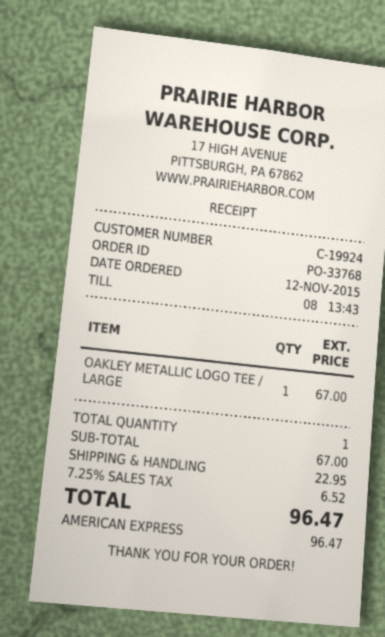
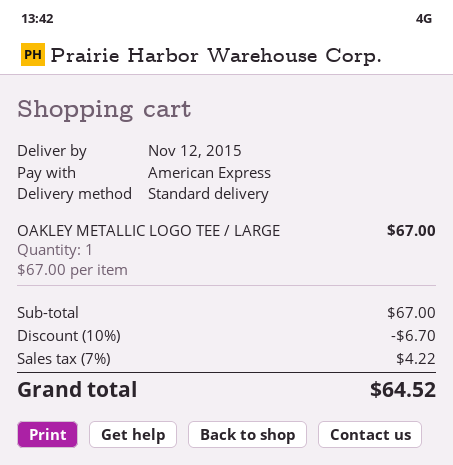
discount: none -> 10% = 6.70
shipping: 22.95 -> none
tax: 7.25% = 6.52 -> 7% = 4.22
total: 96.47 -> 64.52

